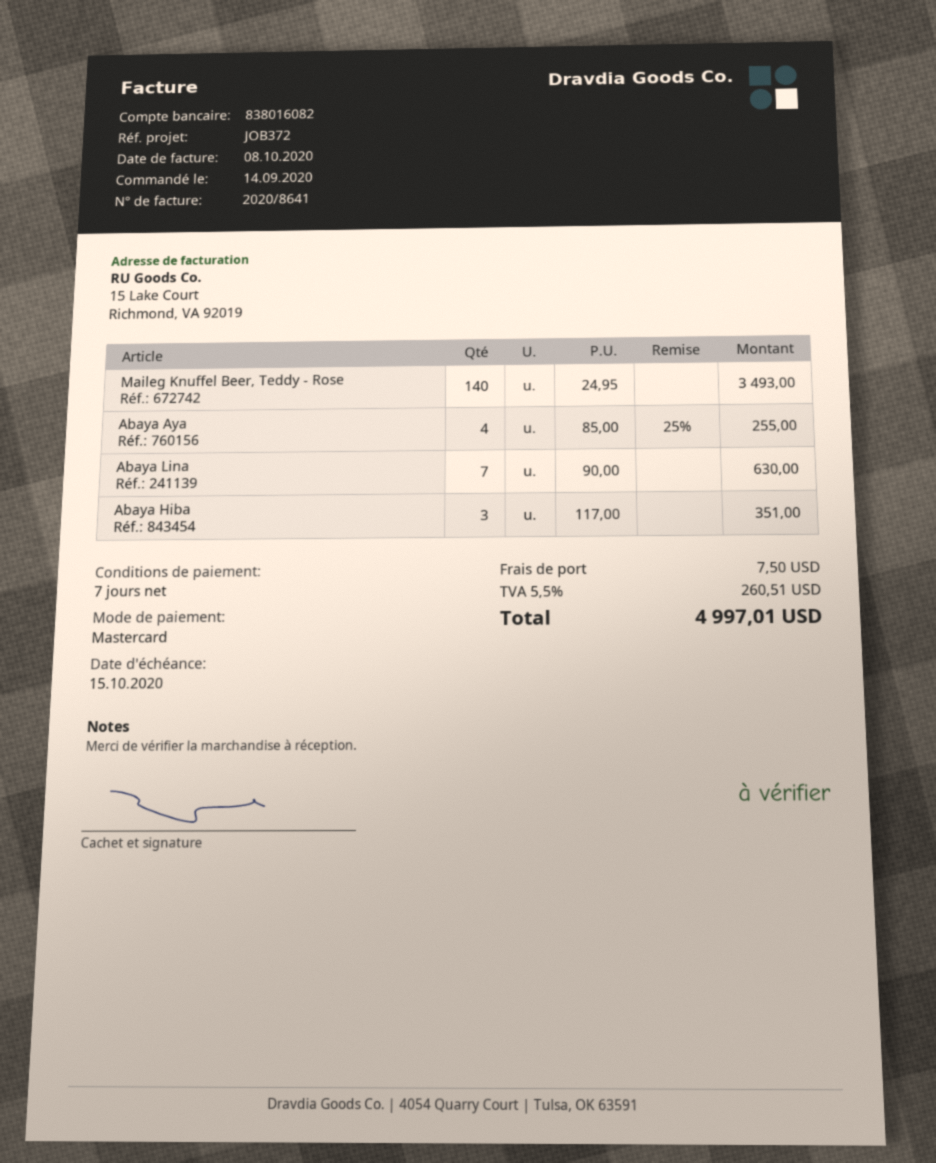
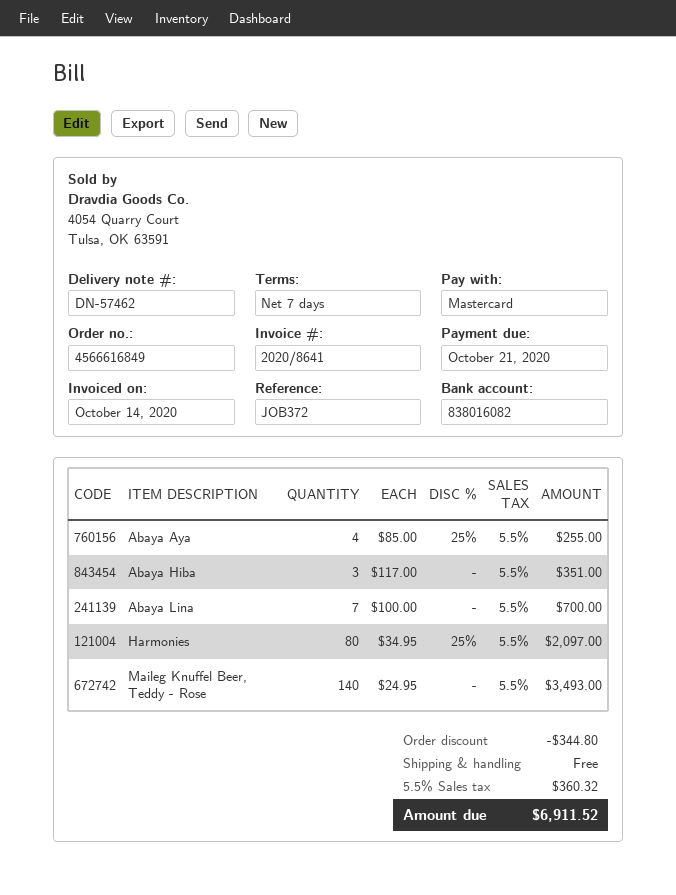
invoice date: 2020-10-08 -> 2020-10-14
due date: 2020-10-15 -> 2020-10-21
Abaya Lina: 7 x 90.00 = 630.00 -> 7 x 100.00 = 700.00
Harmonies: none -> 80 x 34.95 - 25% = 2097.00
discount: none -> 344.80
shipping: 7.50 -> 0.00
tax: 5.5% = 260.51 -> 5.5% = 360.32
total: 4997.01 -> 6911.52

